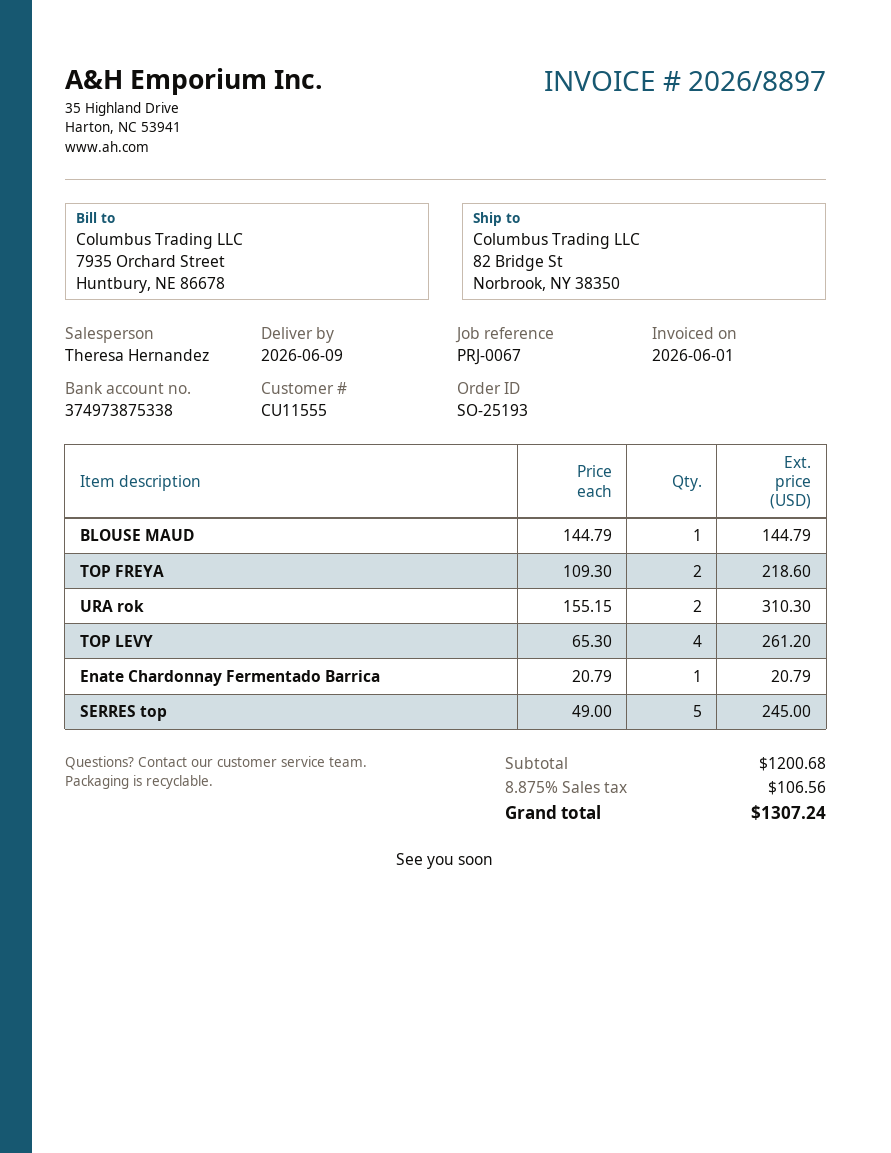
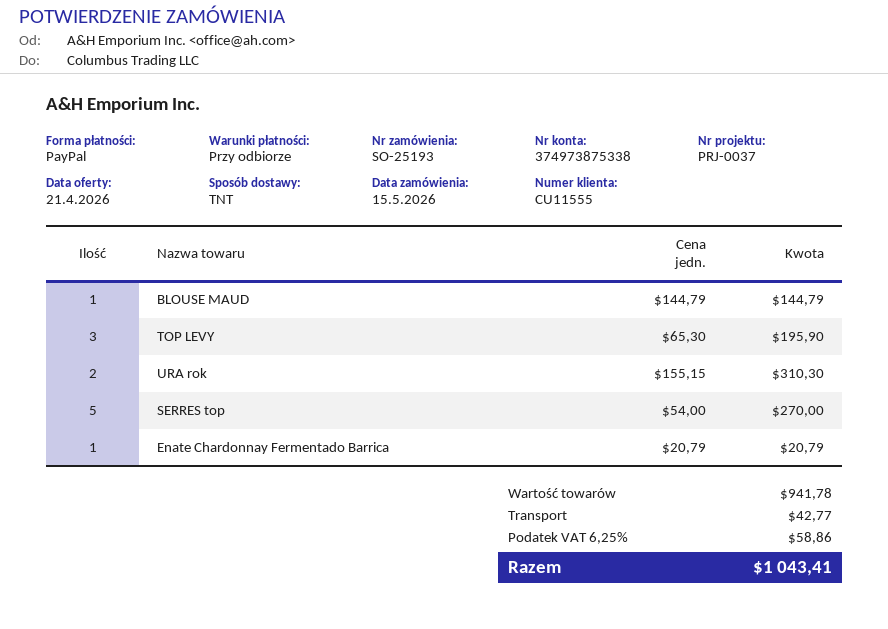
reference: PRJ-0067 -> PRJ-0037
TOP FREYA: 2 x 109.30 = 218.60 -> none
TOP LEVY: 4 x 65.30 = 261.20 -> 3 x 65.30 = 195.90
SERRES top: 5 x 49.00 = 245.00 -> 5 x 54.00 = 270.00
subtotal: 1200.68 -> 941.78
shipping: none -> 42.77
tax: 8.875% = 106.56 -> 6.25% = 58.86
total: 1307.24 -> 1043.41

